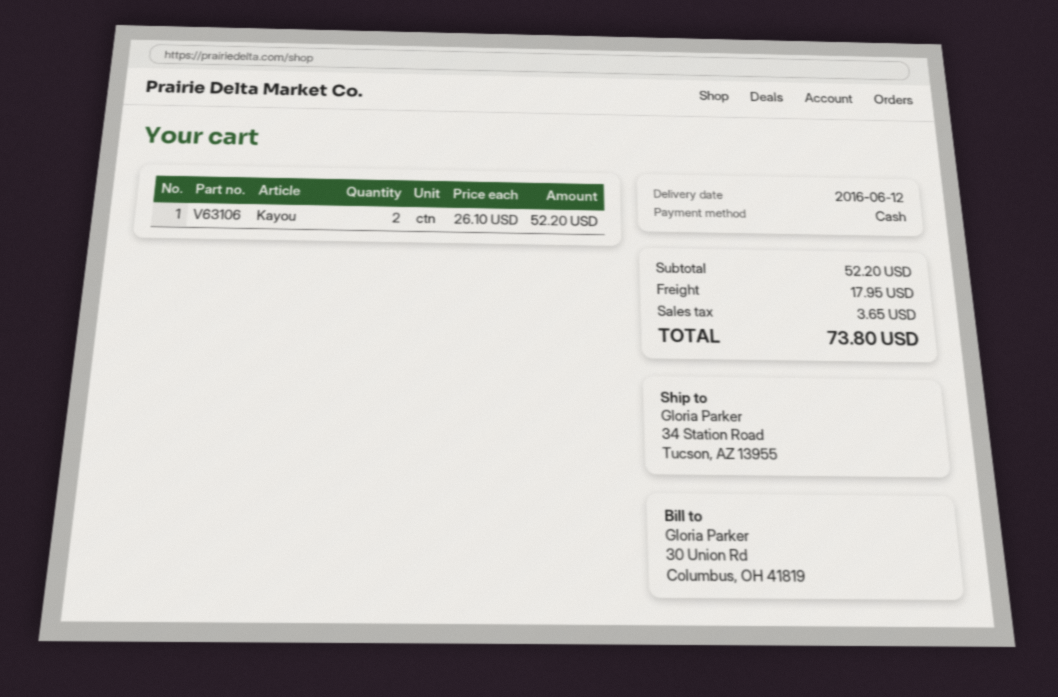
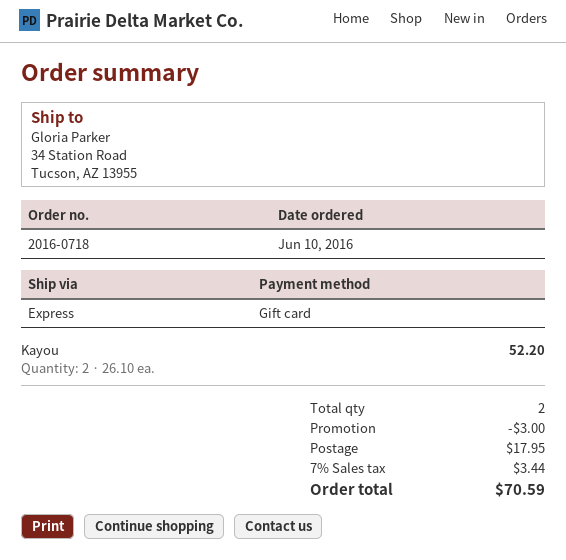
payment method: cash -> gift card
discount: none -> 3.00
tax: 3.65 -> 3.44
total: 73.80 -> 70.59

